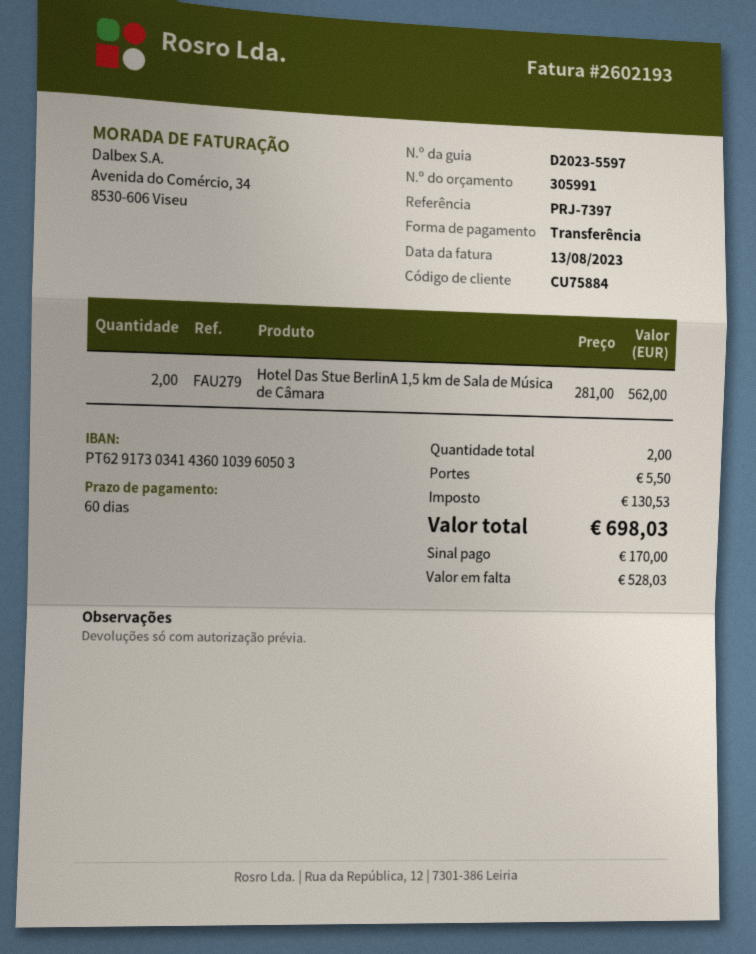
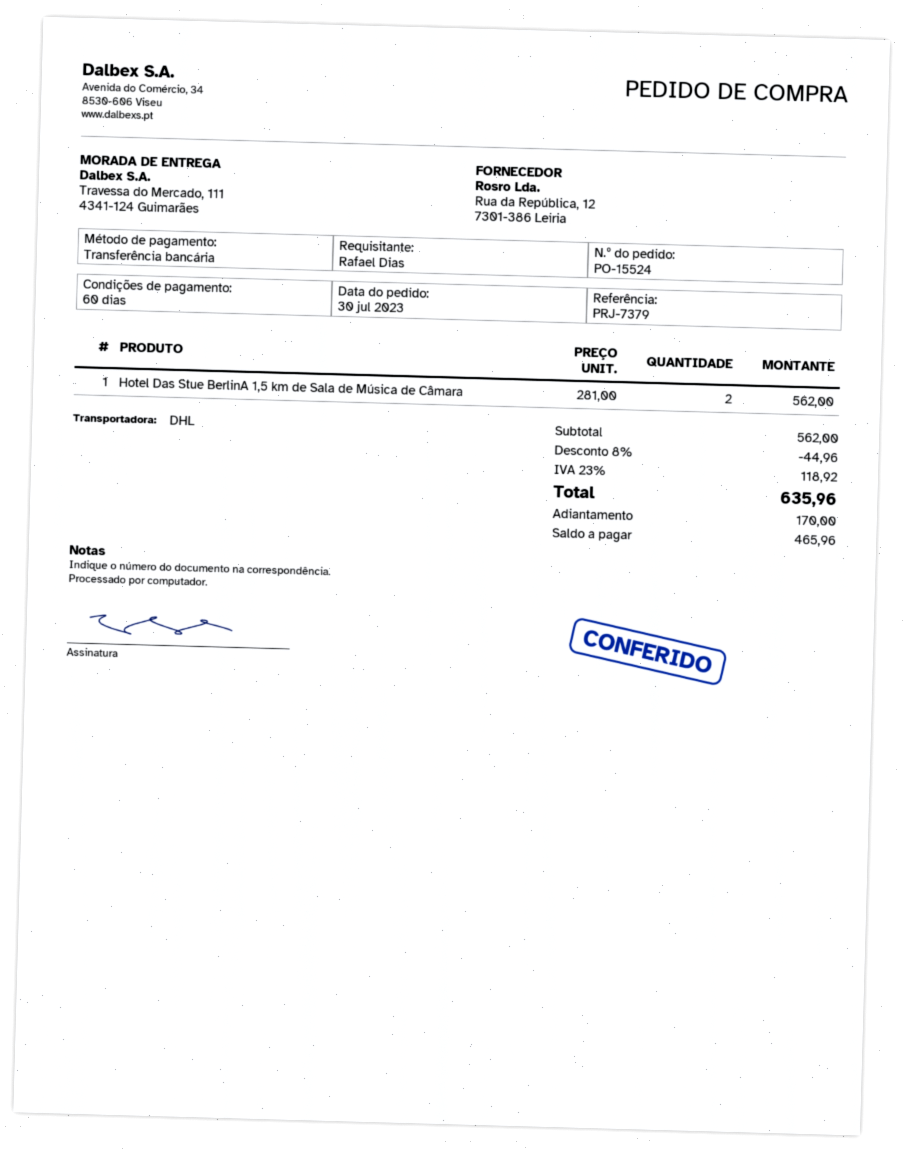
reference: PRJ-7397 -> PRJ-7379
discount: none -> 8% = 44.96
shipping: 5.50 -> none
tax: 130.53 -> 118.92
total: 698.03 -> 635.96
balance: 528.03 -> 465.96

